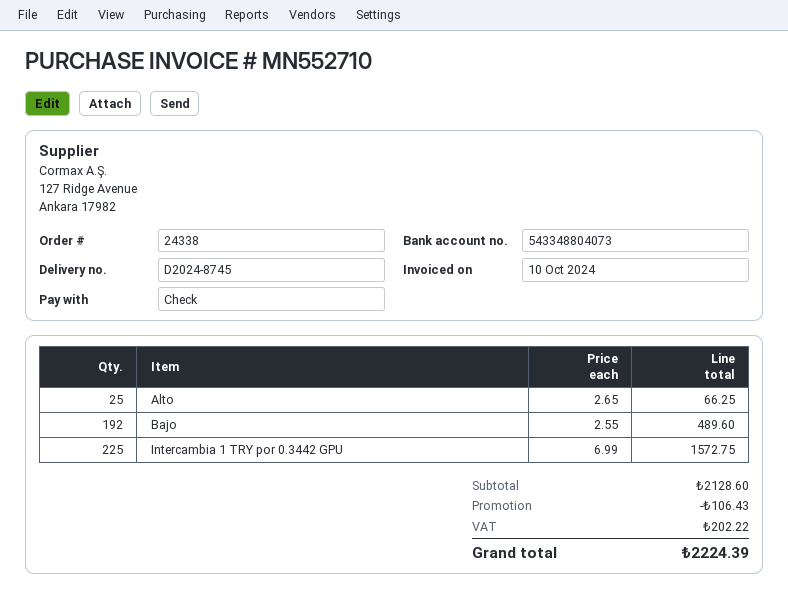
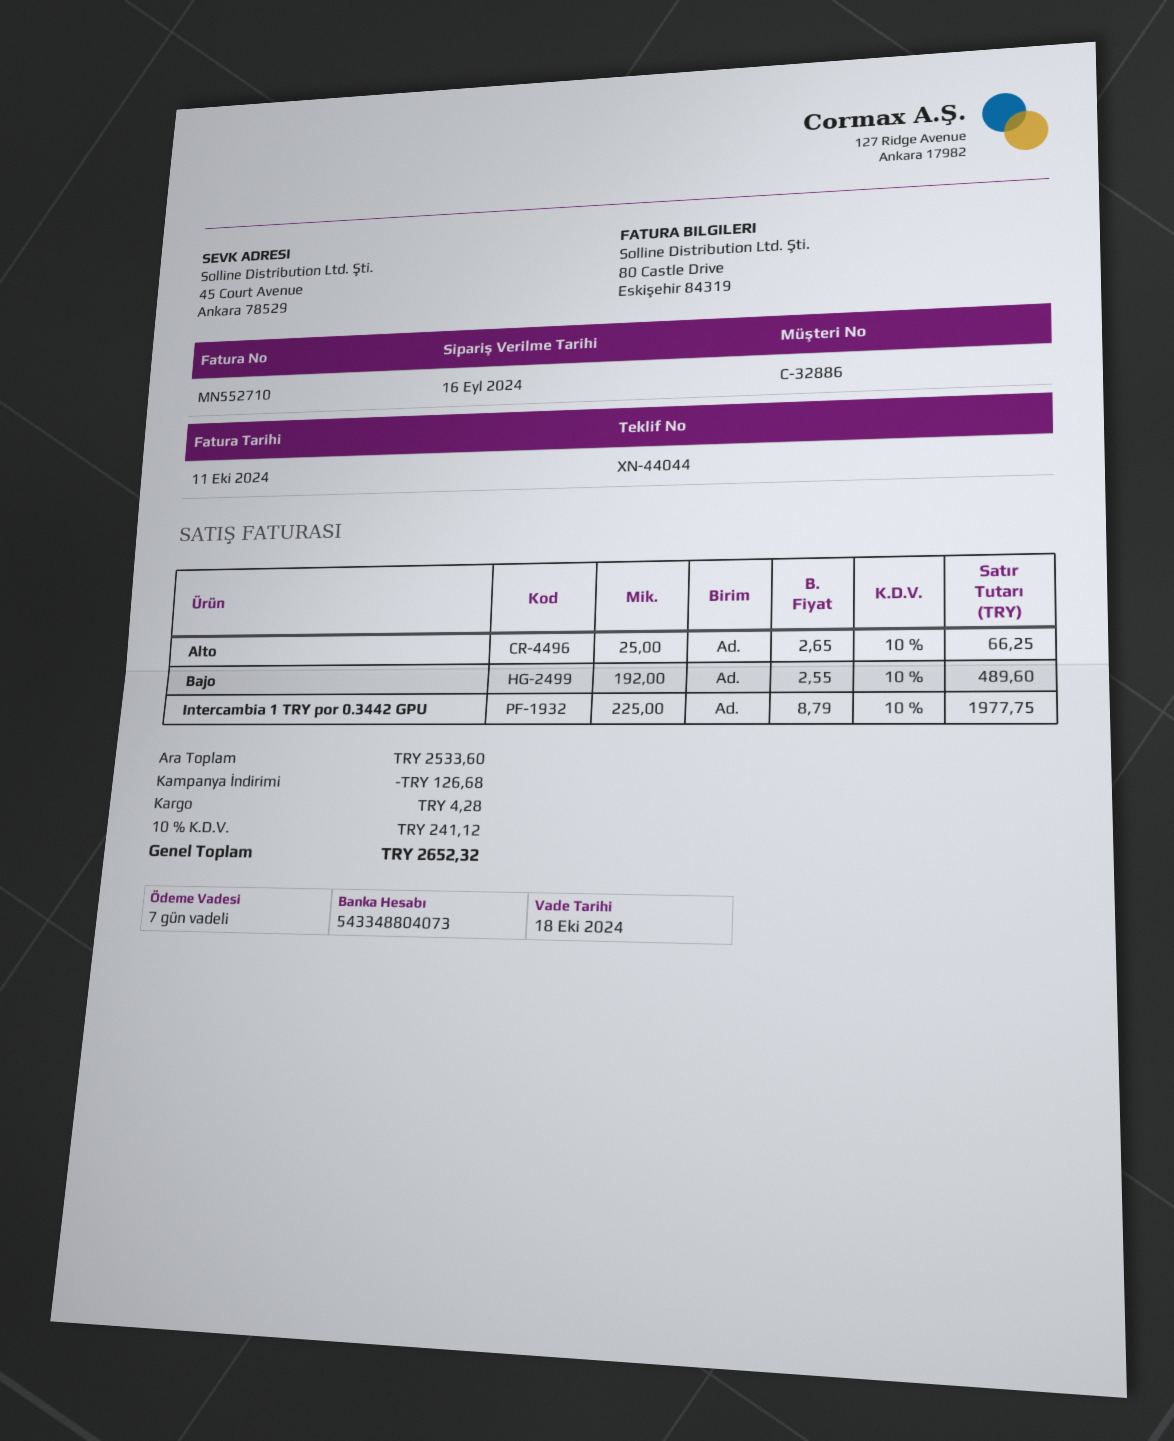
invoice date: 2024-10-10 -> 2024-10-11
Intercambia 1 TRY por 0.3442 GPU: 225 x 6.99 = 1572.75 -> 225 x 8.79 = 1977.75
subtotal: 2128.60 -> 2533.60
discount: 106.43 -> 126.68
shipping: none -> 4.28
tax: 202.22 -> 241.12
total: 2224.39 -> 2652.32

